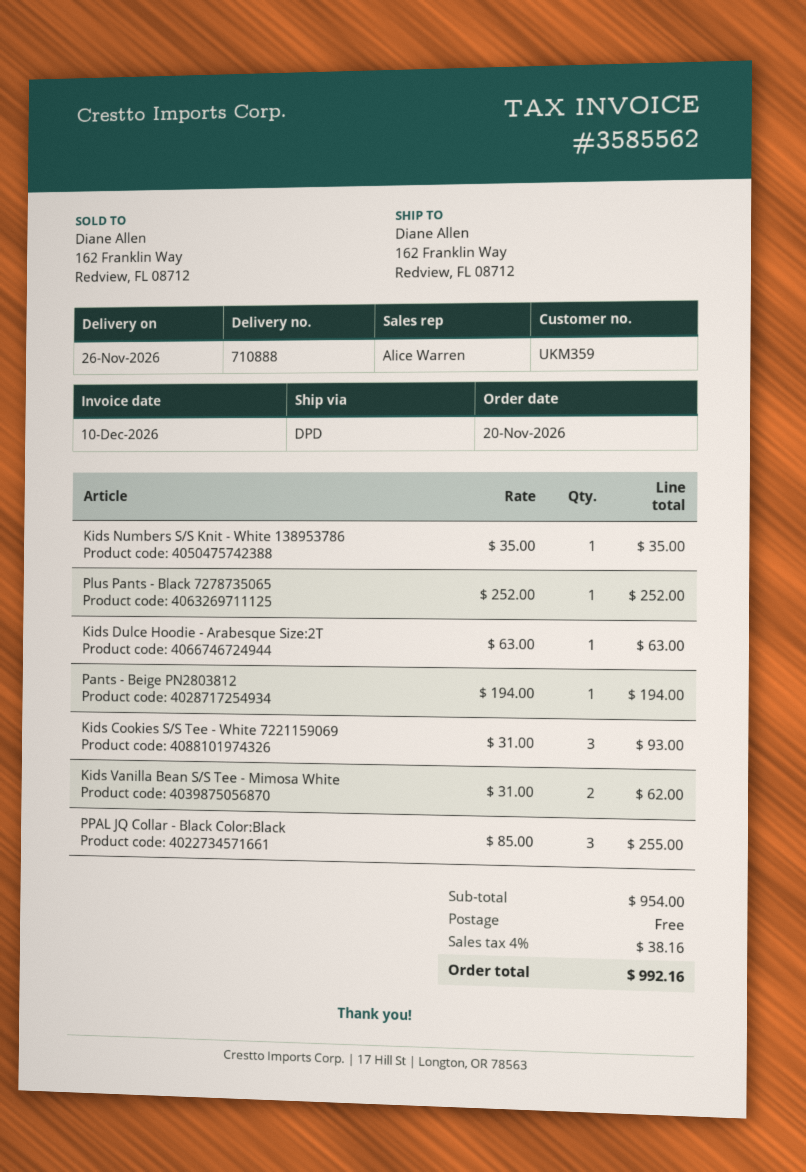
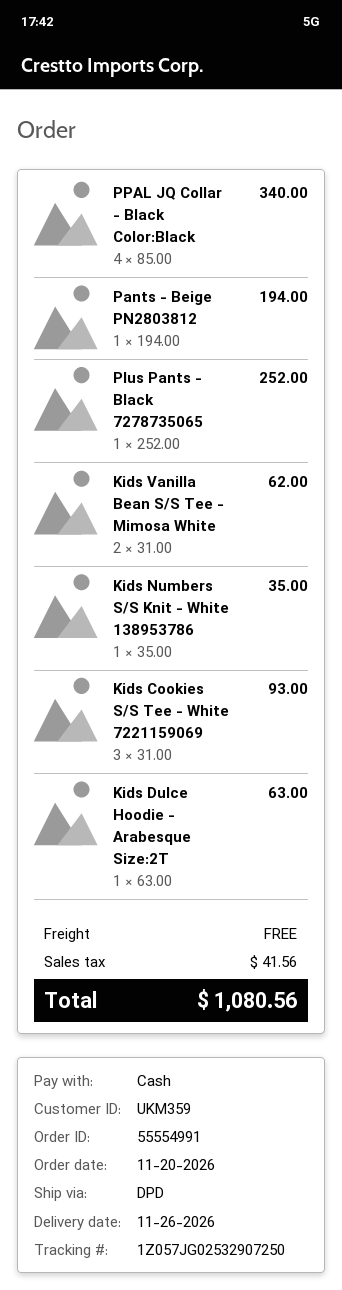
PPAL JQ Collar - Black Color:Black: 3 x 85.00 = 255.00 -> 4 x 85.00 = 340.00
tax: 38.16 -> 41.56
total: 992.16 -> 1080.56

